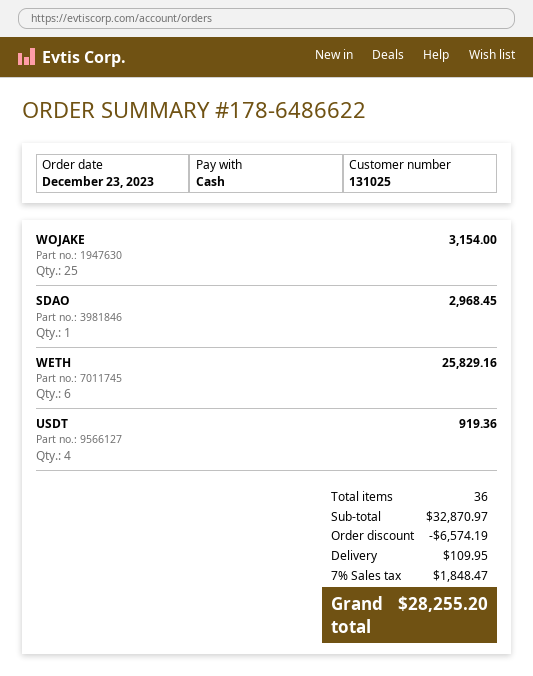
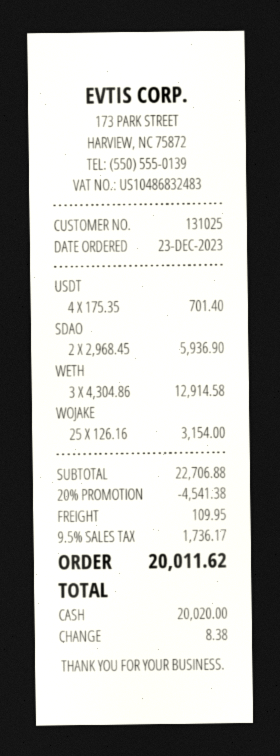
SDAO: 1 for 2968.45 -> 2 for 5936.90
WETH: 6 for 25829.16 -> 3 for 12914.58
USDT: 4 for 919.36 -> 4 for 701.40
subtotal: 32870.97 -> 22706.88
discount: 6574.19 -> 4541.38
tax: 7% = 1848.47 -> 9.5% = 1736.17
total: 28255.20 -> 20011.62

